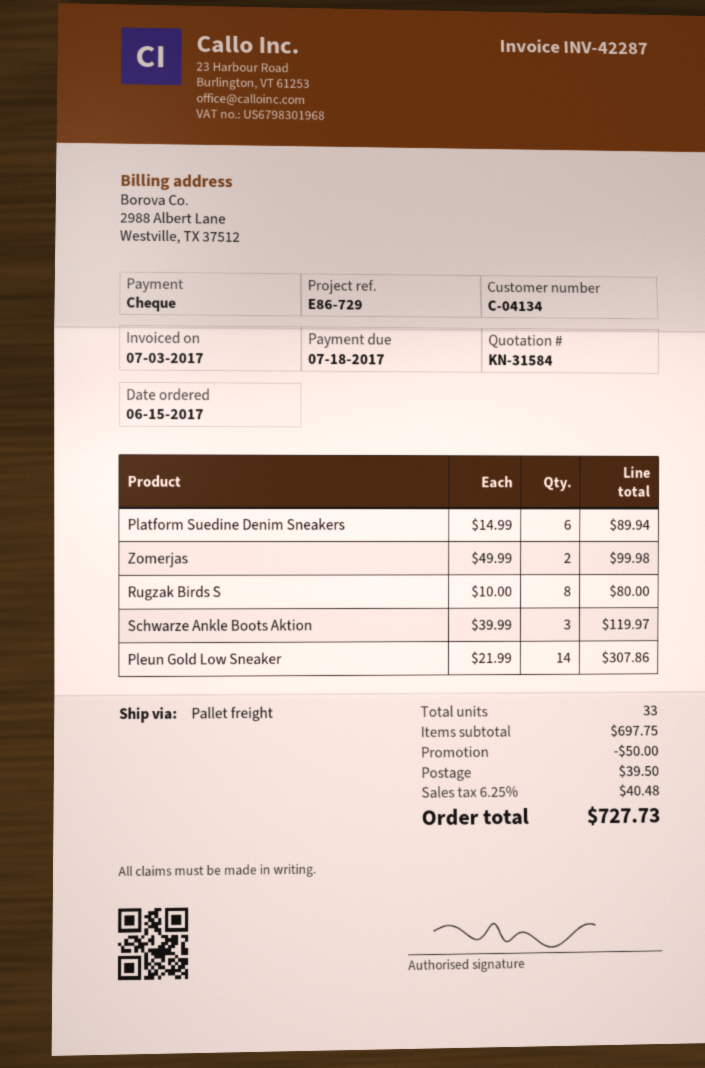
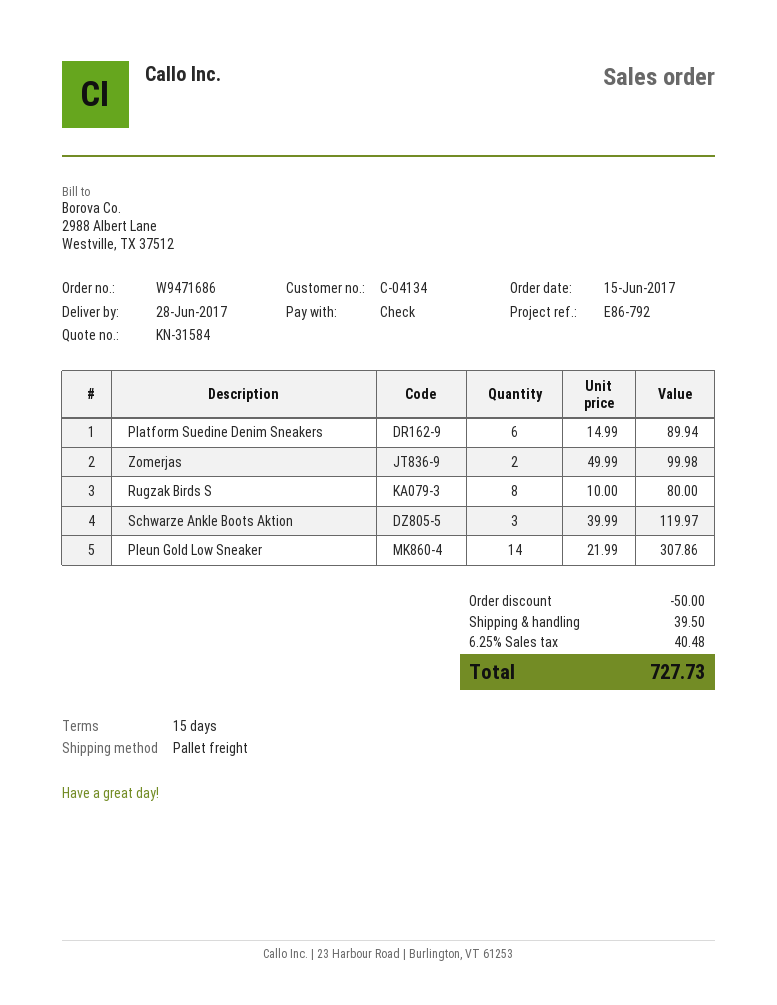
reference: E86-729 -> E86-792

